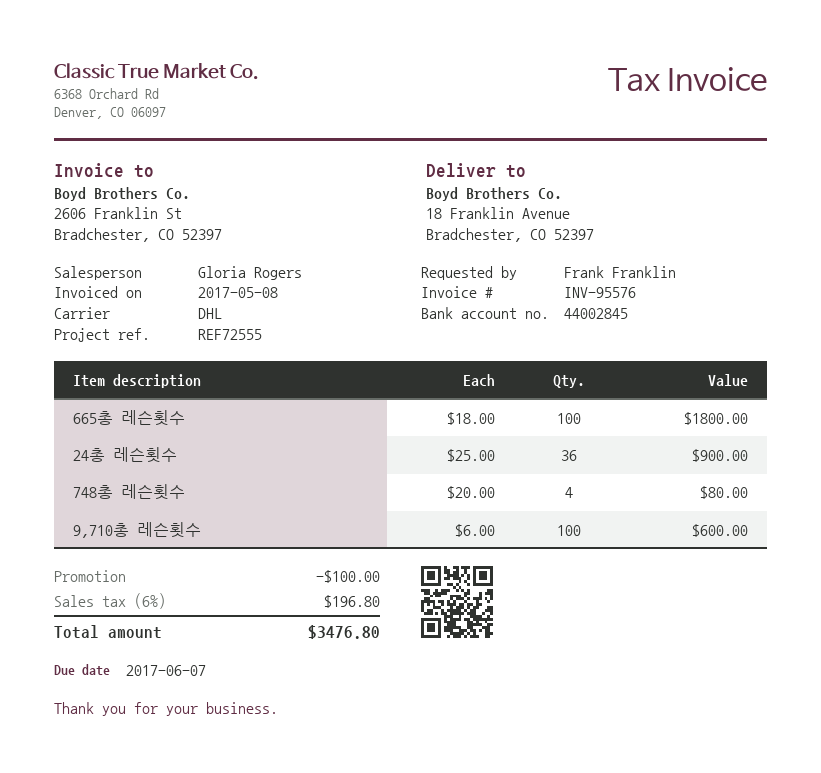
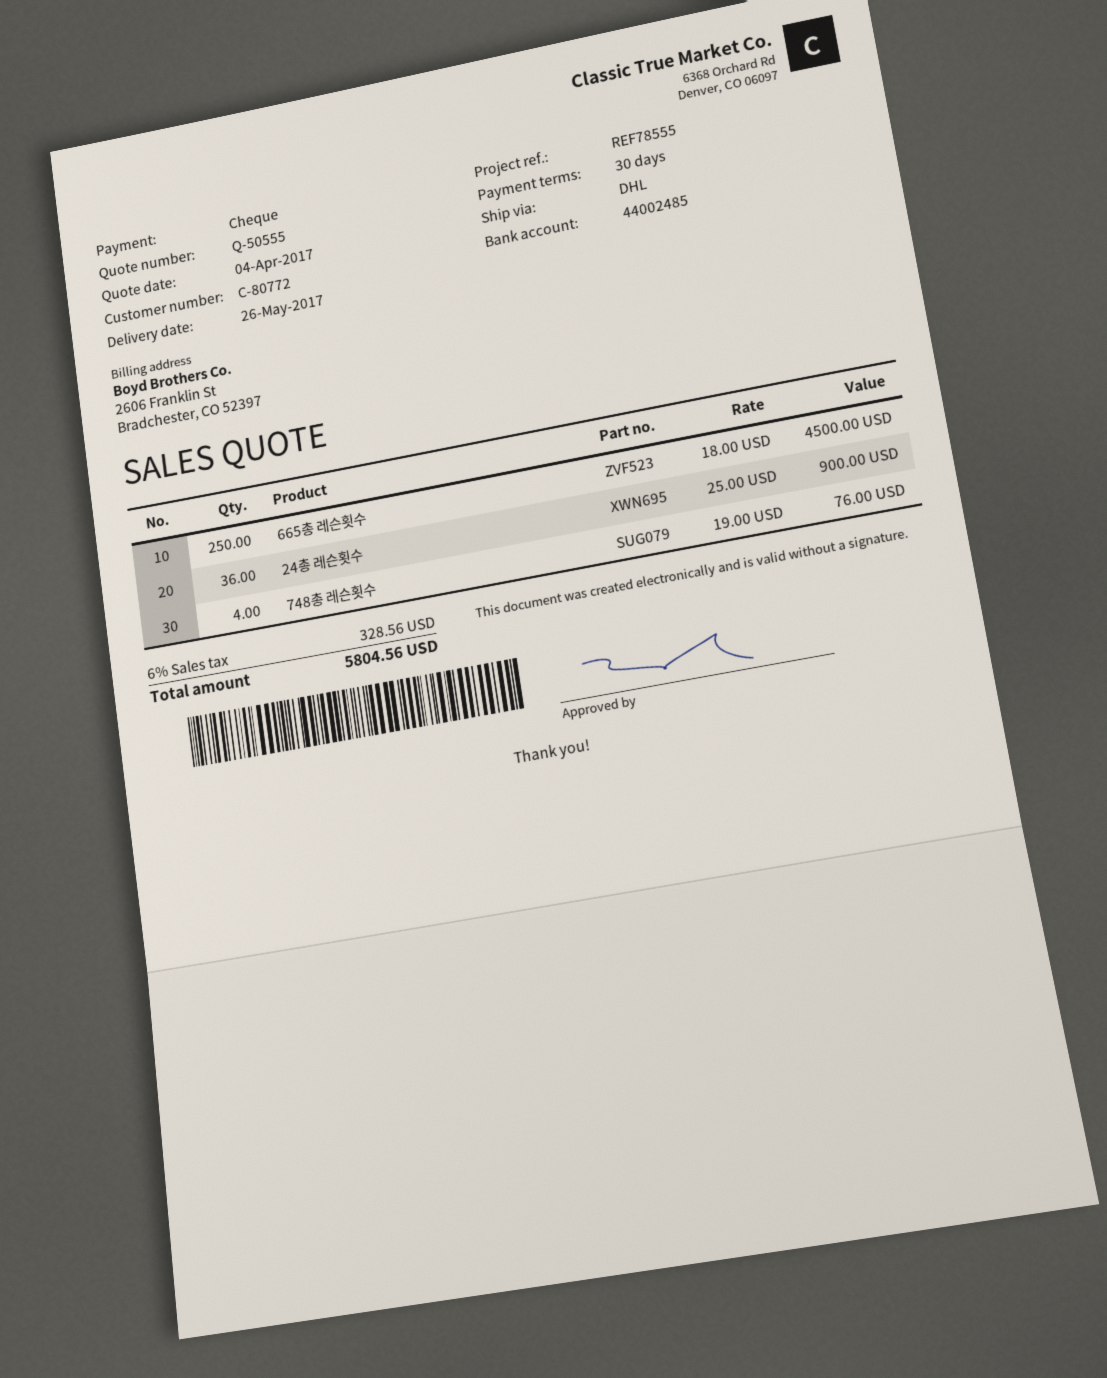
reference: REF72555 -> REF78555
bank account: 44002845 -> 44002485
665총 레슨횟수: 100 x 18.00 = 1800.00 -> 250 x 18.00 = 4500.00
748총 레슨횟수: 4 x 20.00 = 80.00 -> 4 x 19.00 = 76.00
9,710총 레슨횟수: 100 x 6.00 = 600.00 -> none
discount: 100.00 -> none
tax: 6% = 196.80 -> 6% = 328.56
total: 3476.80 -> 5804.56

